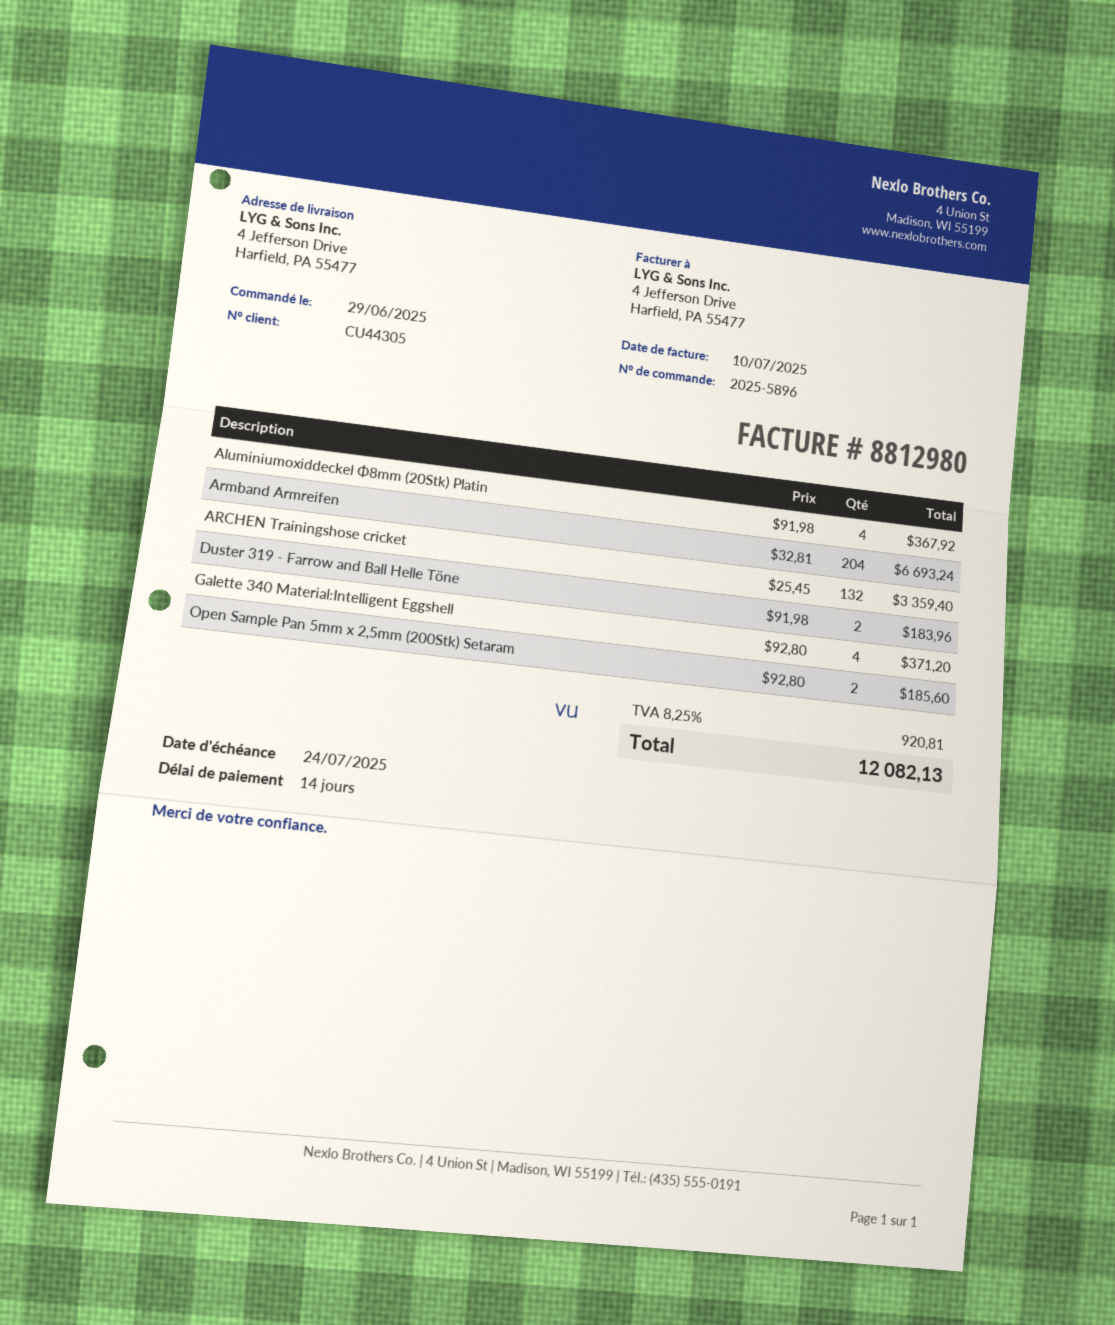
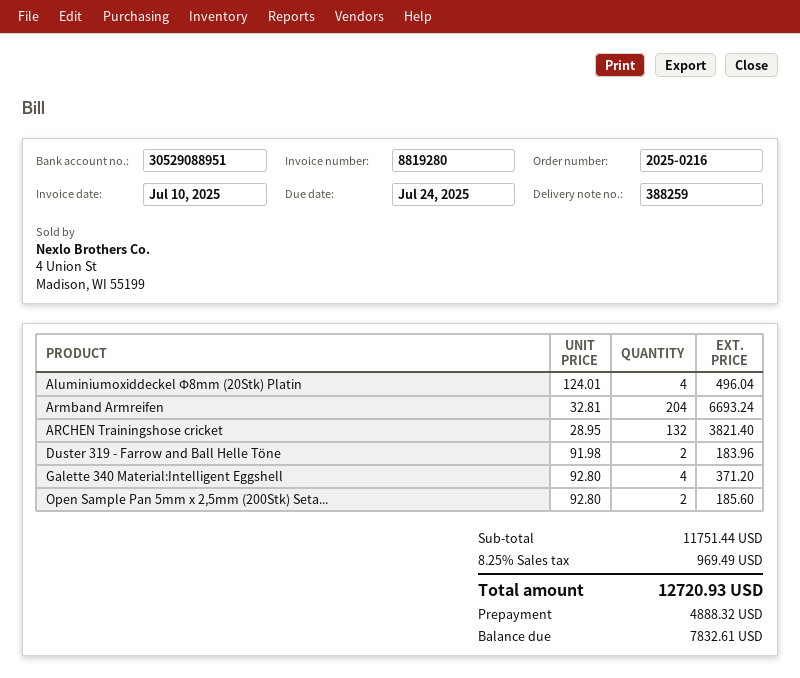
order number: 2025-5896 -> 2025-0216
invoice number: 8812980 -> 8819280
Aluminiumoxiddeckel Φ8mm (20Stk) Platin: 4 x 91.98 = 367.92 -> 4 x 124.01 = 496.04
ARCHEN Trainingshose cricket: 132 x 25.45 = 3359.40 -> 132 x 28.95 = 3821.40
tax: 8.25% = 920.81 -> 8.25% = 969.49
total: 12082.13 -> 12720.93

